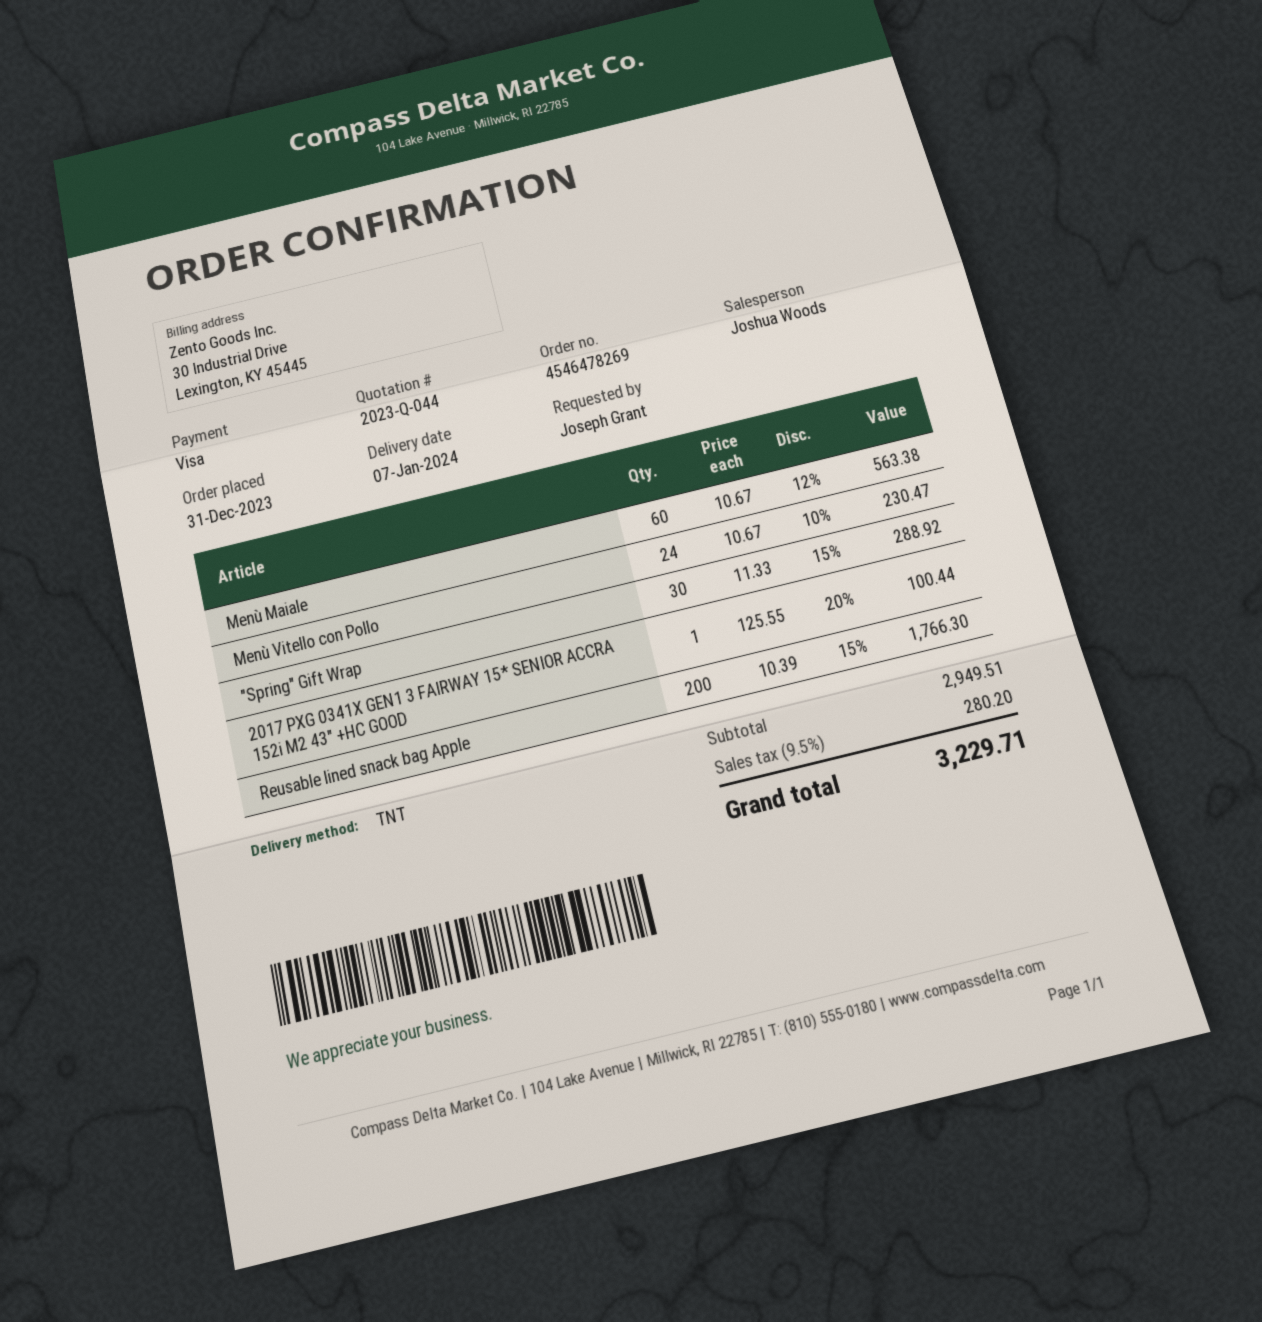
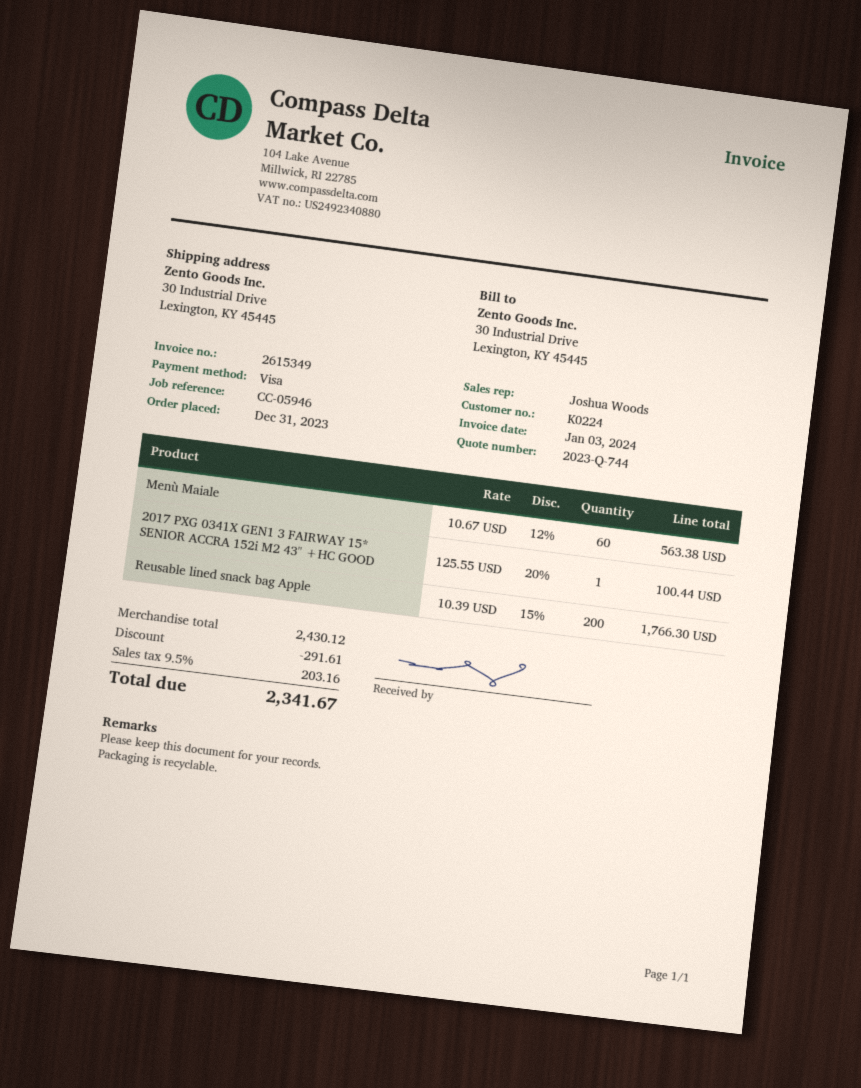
quote number: 2023-Q-044 -> 2023-Q-744
Menù Vitello con Pollo: 24 x 10.67 - 10% = 230.47 -> none
"Spring" Gift Wrap: 30 x 11.33 - 15% = 288.92 -> none
subtotal: 2949.51 -> 2430.12
discount: none -> 291.61
tax: 9.5% = 280.20 -> 9.5% = 203.16
total: 3229.71 -> 2341.67

